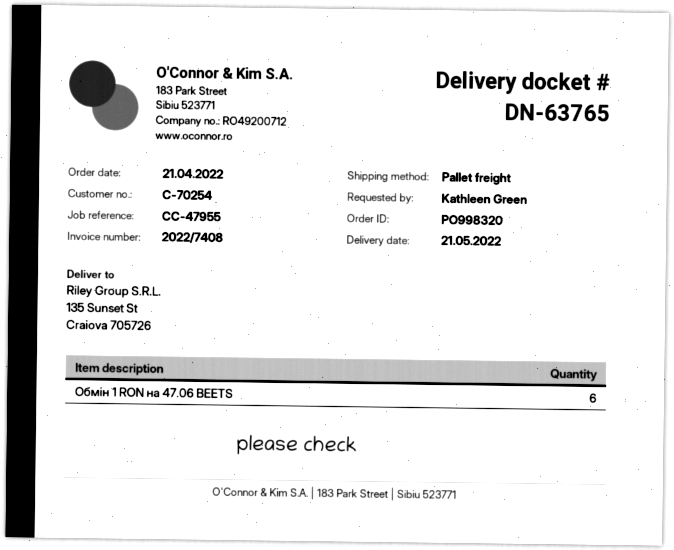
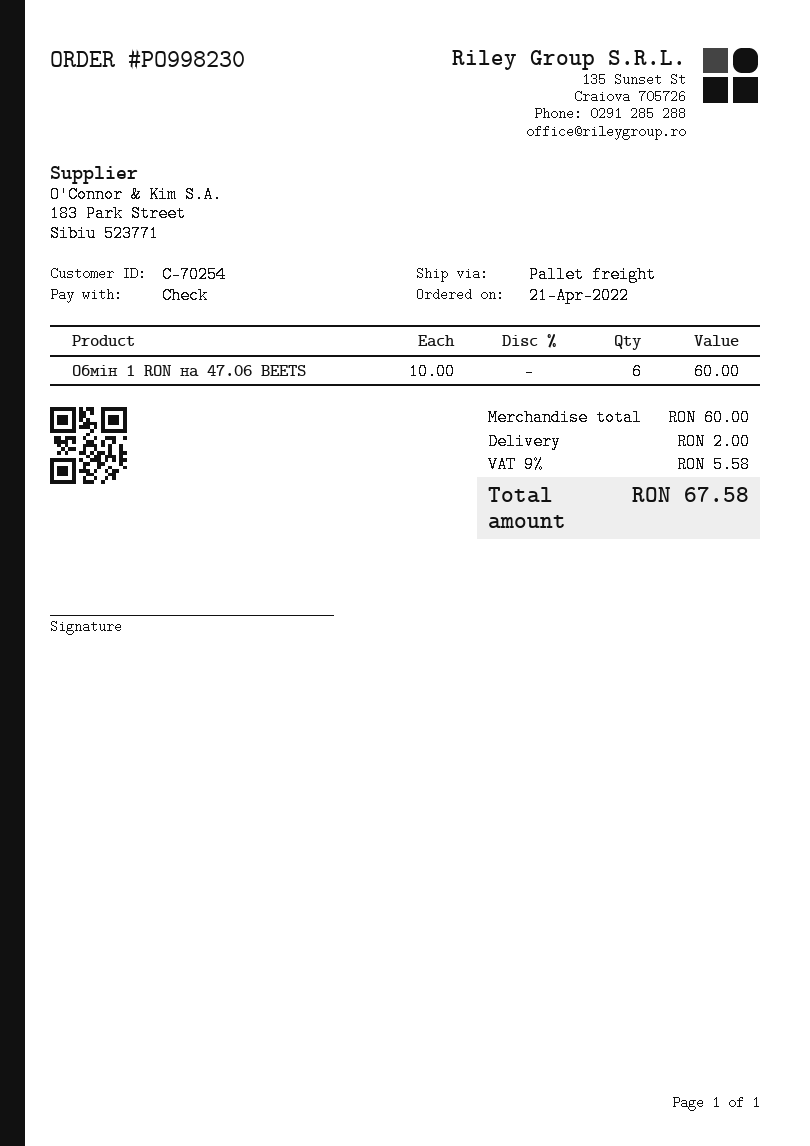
order number: PO998320 -> PO998230

